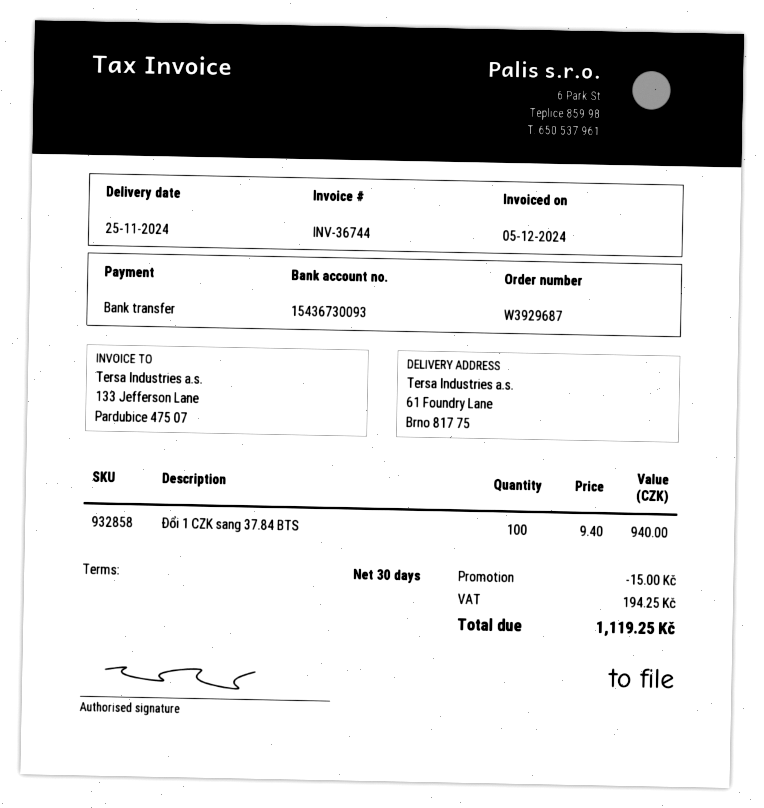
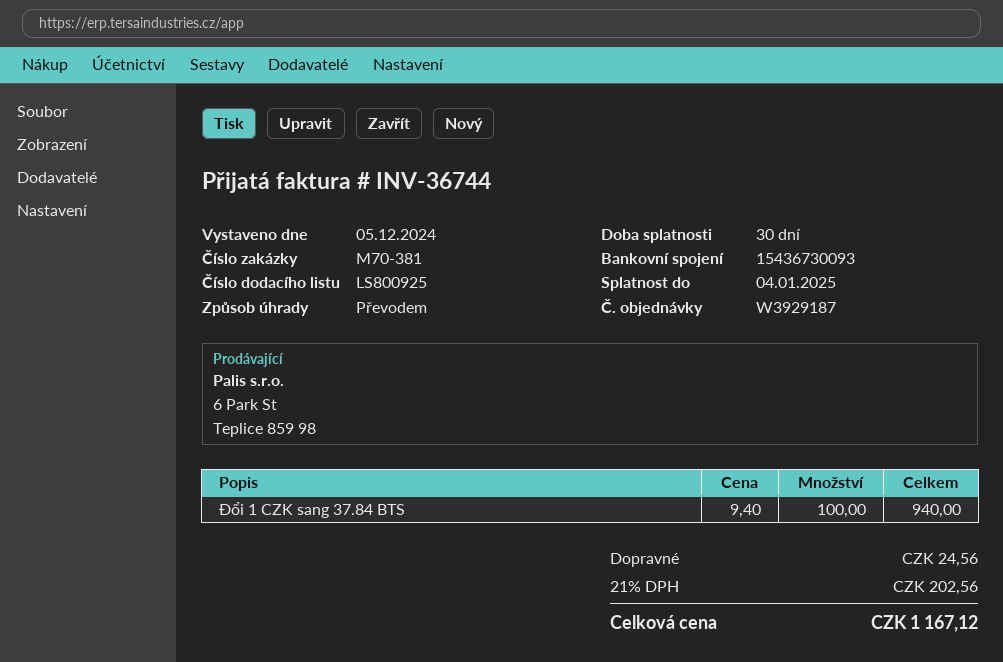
order number: W3929687 -> W3929187
discount: 15.00 -> none
shipping: none -> 24.56
tax: 194.25 -> 202.56
total: 1119.25 -> 1167.12

